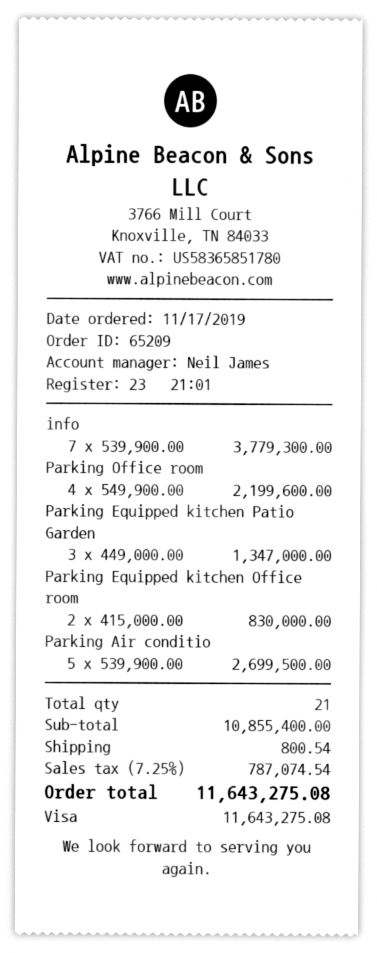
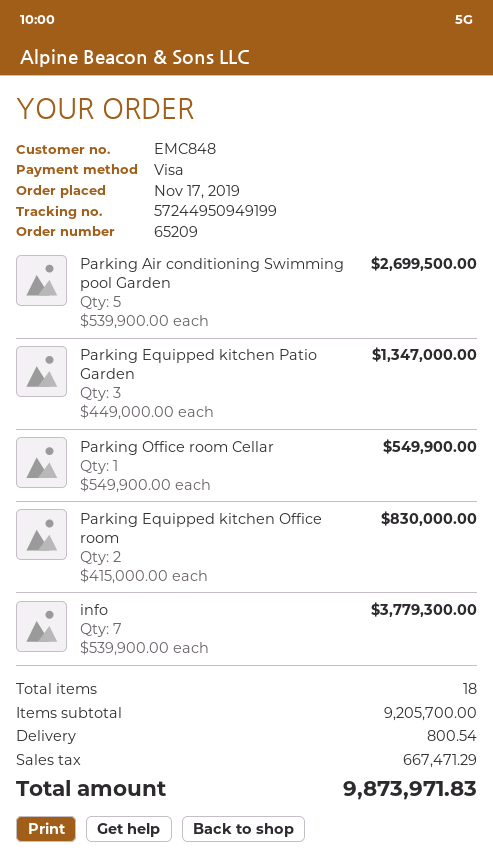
Parking Office room: 4 x 549900.00 = 2199600.00 -> 1 x 549900.00 = 549900.00
total quantity: 21 -> 18
subtotal: 10855400.00 -> 9205700.00
tax: 787074.54 -> 667471.29
total: 11643275.08 -> 9873971.83

